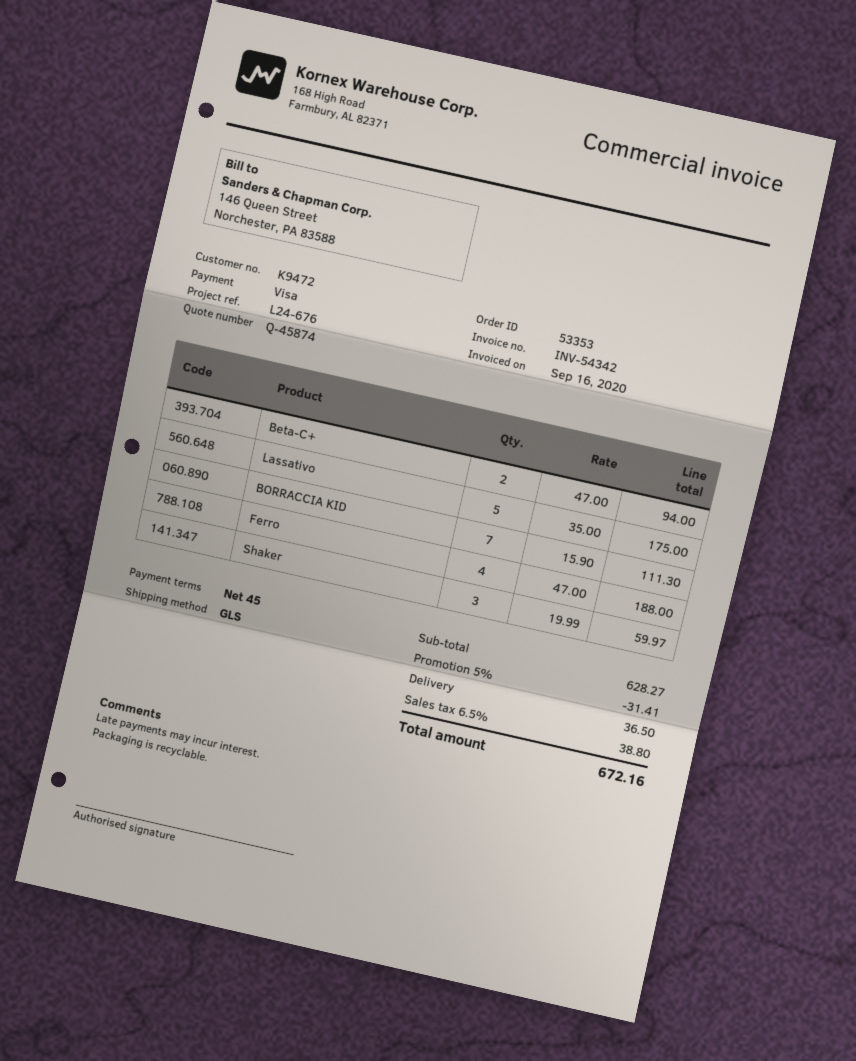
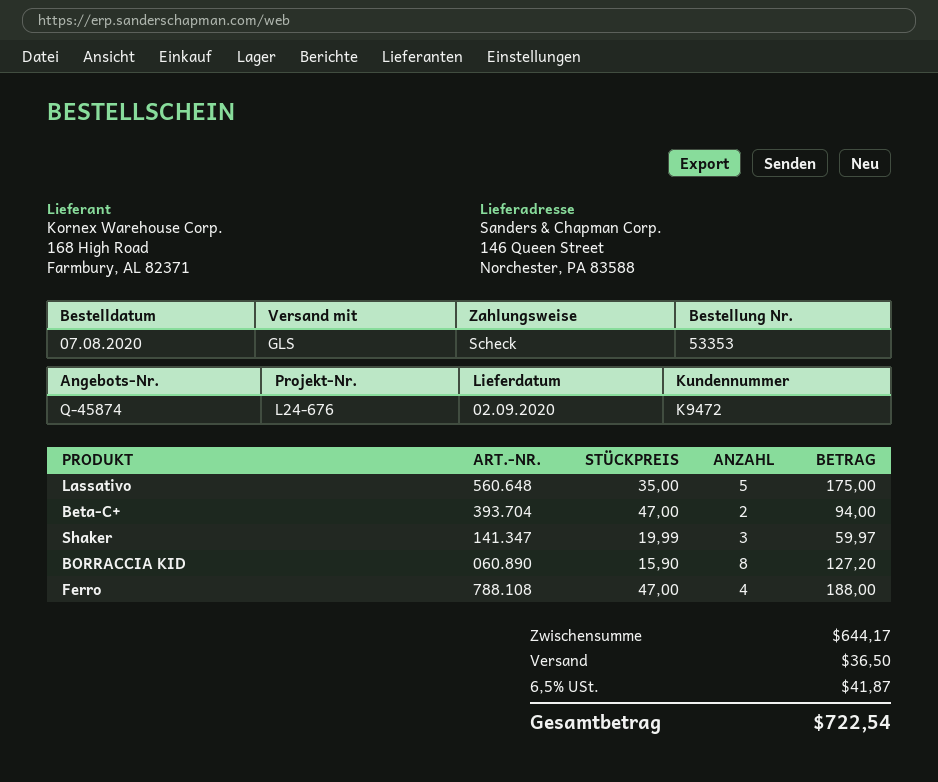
payment method: Visa -> cheque
BORRACCIA KID: 7 x 15.90 = 111.30 -> 8 x 15.90 = 127.20
subtotal: 628.27 -> 644.17
discount: 5% = 31.41 -> none
tax: 6.5% = 38.80 -> 6.5% = 41.87
total: 672.16 -> 722.54

